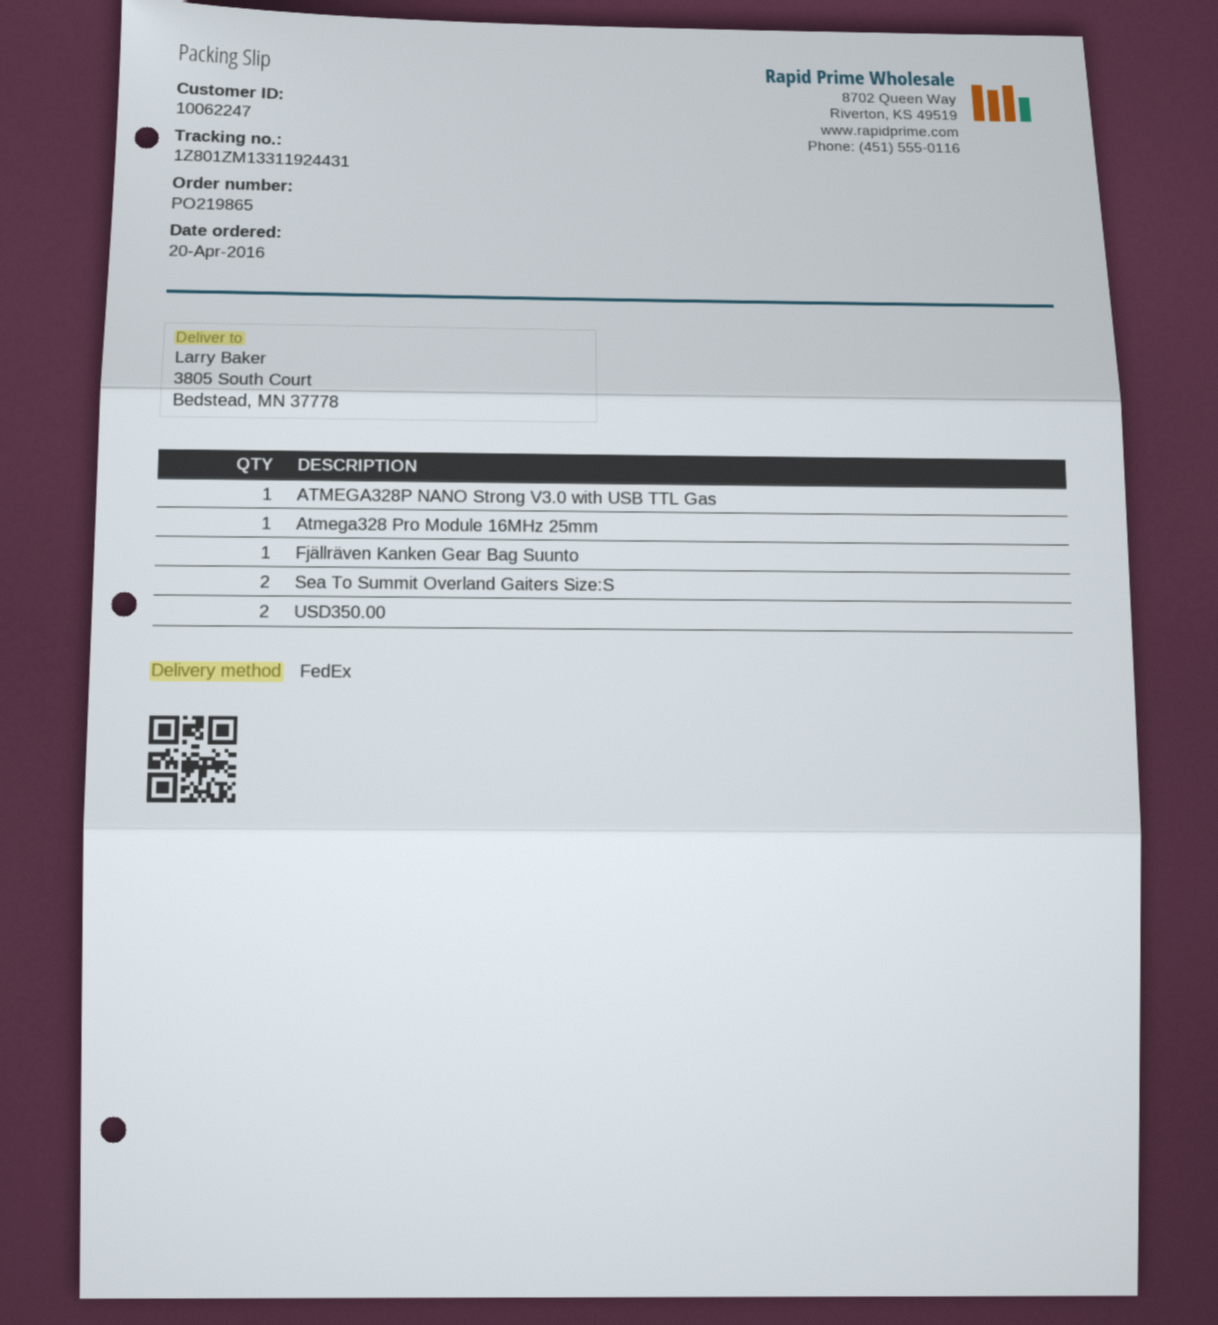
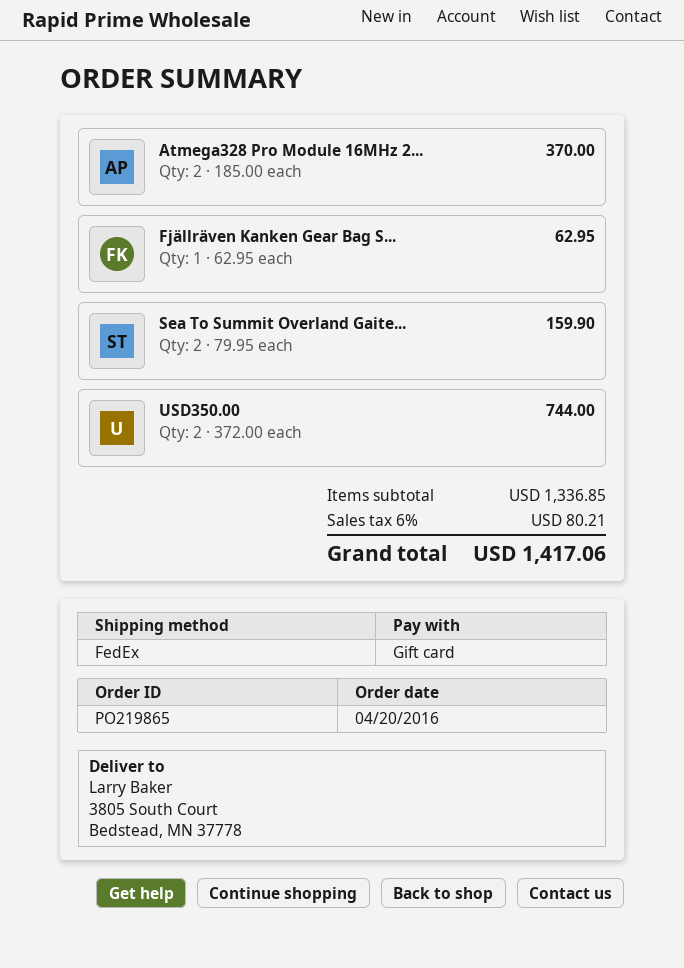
ATMEGA328P NANO Strong V3.0 with USB TTL Gas: 1 -> none
Atmega328 Pro Module 16MHz 25mm: 1 -> 2

